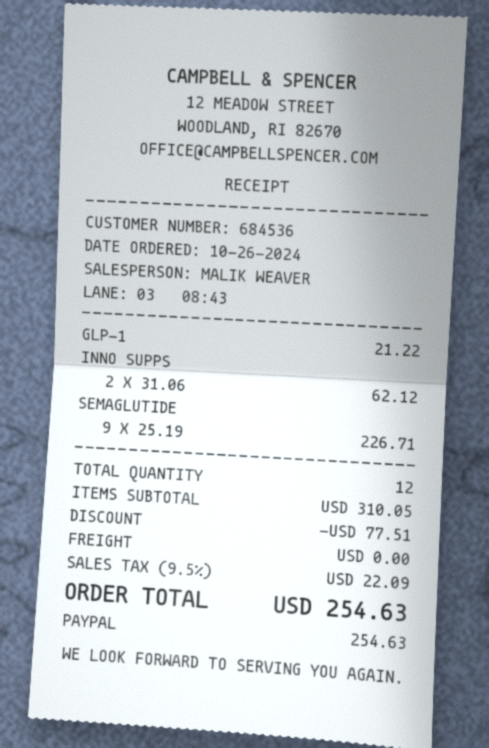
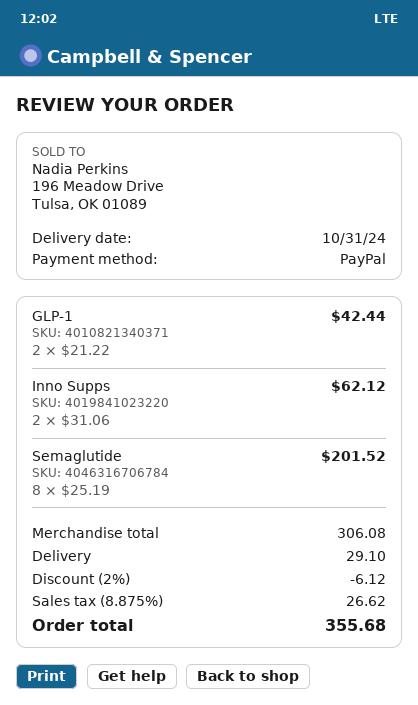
GLP-1: 1 x 21.22 = 21.22 -> 2 x 21.22 = 42.44
SEMAGLUTIDE: 9 x 25.19 = 226.71 -> 8 x 25.19 = 201.52
subtotal: 310.05 -> 306.08
discount: 77.51 -> 6.12
shipping: 0.00 -> 29.10
tax: 9.5% = 22.09 -> 8.875% = 26.62
total: 254.63 -> 355.68

